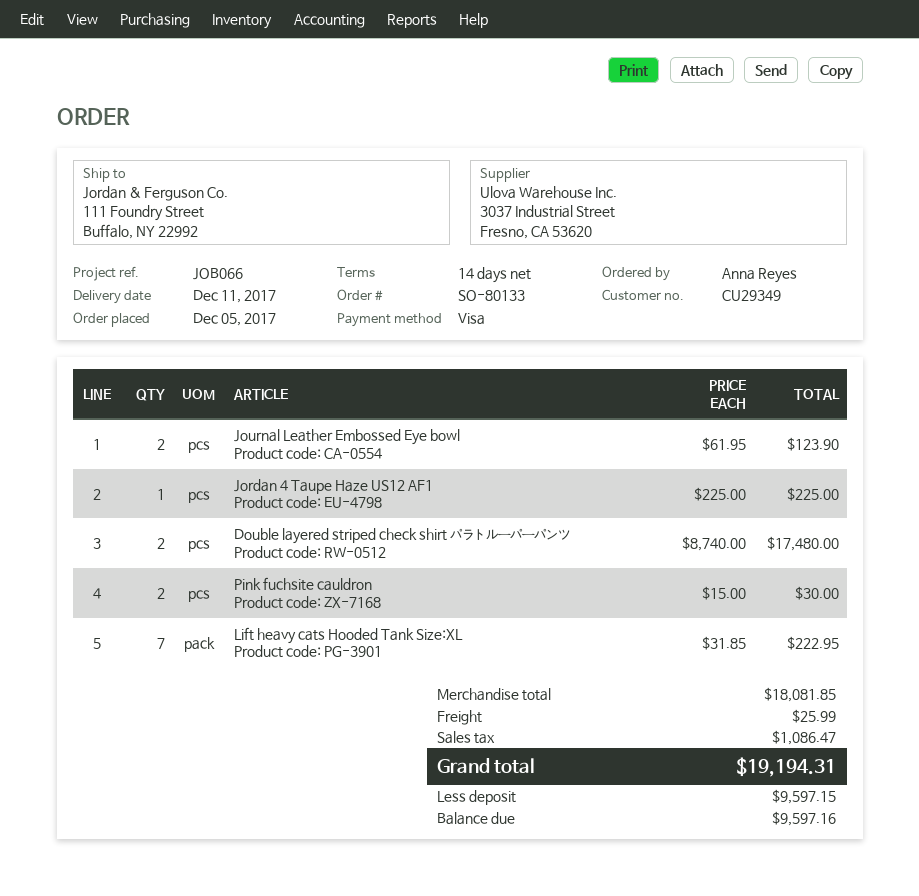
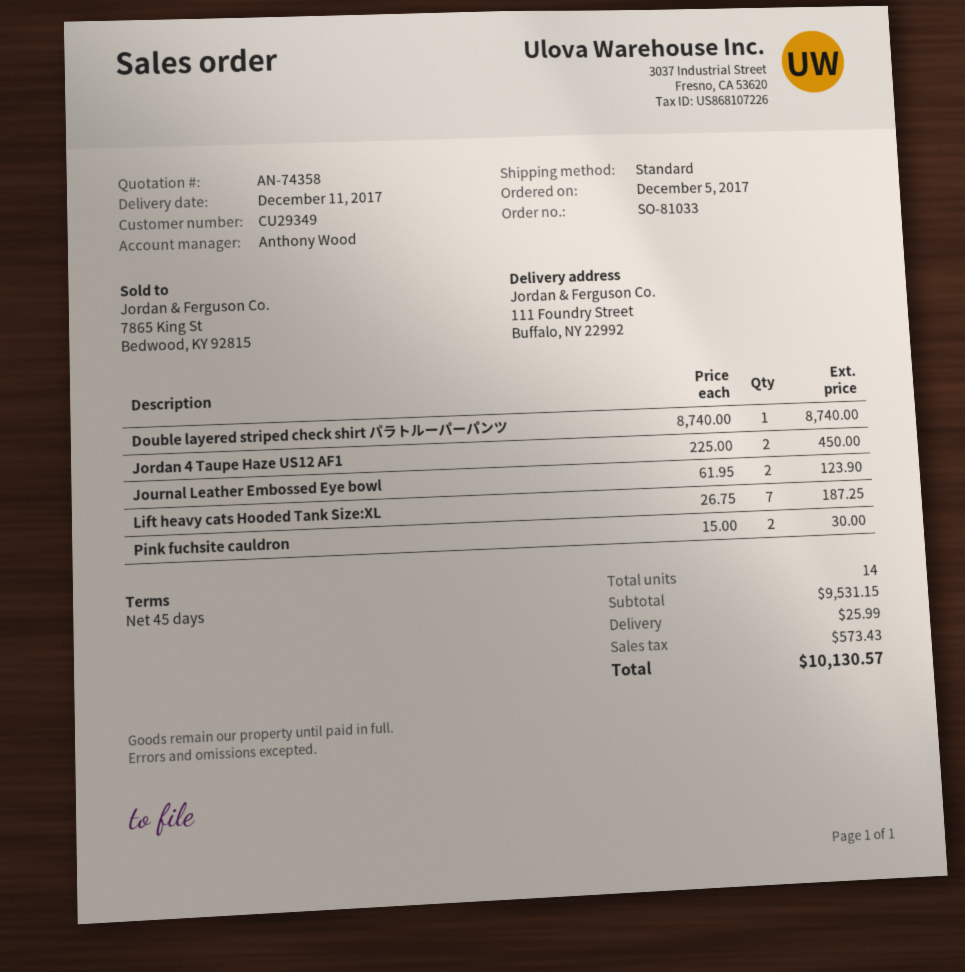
order number: SO-80133 -> SO-81033
payment terms: 14 days -> 45 days
Jordan 4 Taupe Haze US12 AF1: 1 x 225.00 = 225.00 -> 2 x 225.00 = 450.00
Double layered striped check shirt パラトルーパーパンツ: 2 x 8740.00 = 17480.00 -> 1 x 8740.00 = 8740.00
Lift heavy cats Hooded Tank Size:XL: 7 x 31.85 = 222.95 -> 7 x 26.75 = 187.25
subtotal: 18081.85 -> 9531.15
tax: 1086.47 -> 573.43
total: 19194.31 -> 10130.57

